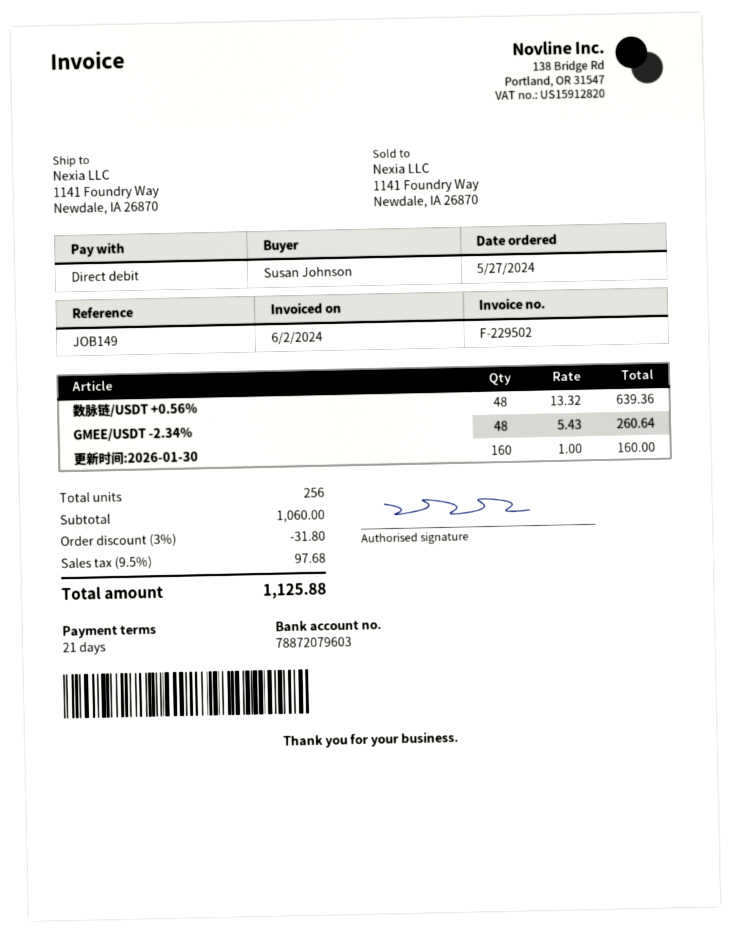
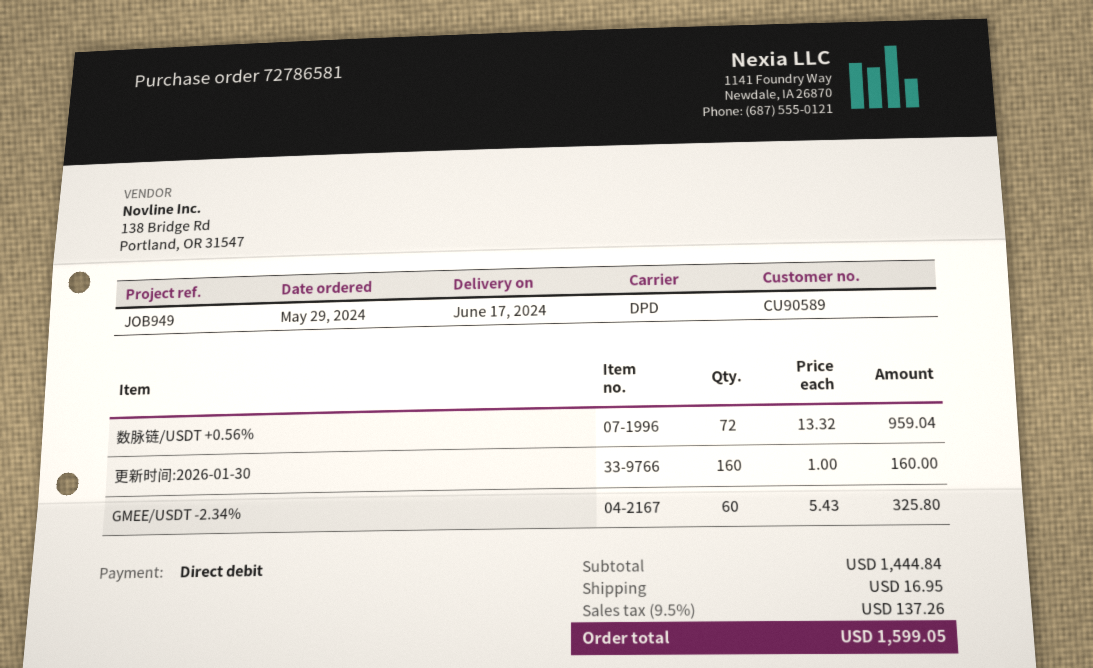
order date: 2024-05-27 -> 2024-05-29
reference: JOB149 -> JOB949
数脉链/USDT +0.56%: 48 x 13.32 = 639.36 -> 72 x 13.32 = 959.04
GMEE/USDT -2.34%: 48 x 5.43 = 260.64 -> 60 x 5.43 = 325.80
subtotal: 1060.00 -> 1444.84
discount: 3% = 31.80 -> none
shipping: none -> 16.95
tax: 9.5% = 97.68 -> 9.5% = 137.26
total: 1125.88 -> 1599.05

